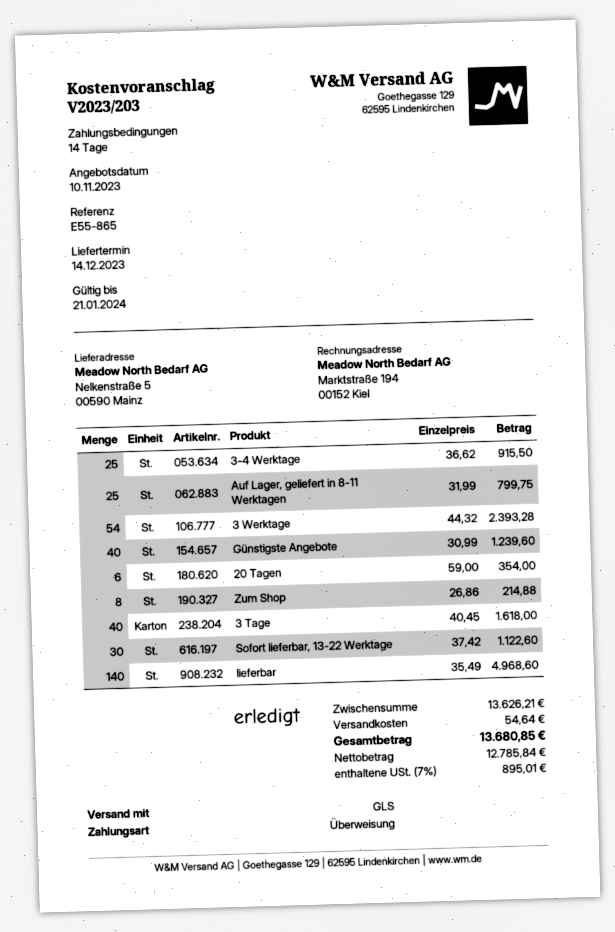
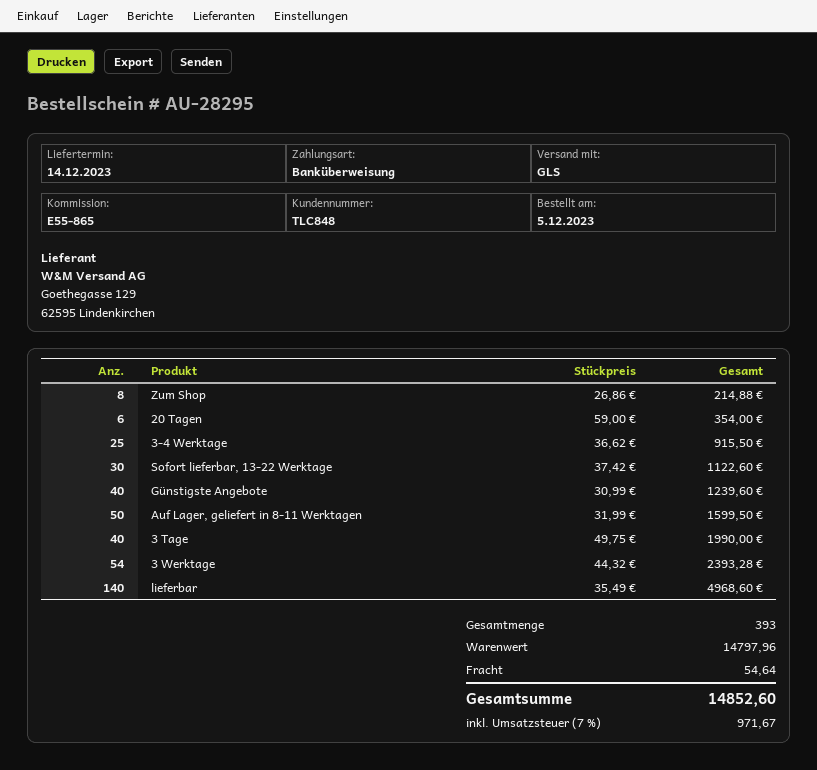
Auf Lager, geliefert in 8-11 Werktagen: 25 x 31.99 = 799.75 -> 50 x 31.99 = 1599.50
3 Tage: 40 x 40.45 = 1618.00 -> 40 x 49.75 = 1990.00
subtotal: 13626.21 -> 14797.96
tax: 7% = 895.01 -> 7% = 971.67
total: 13680.85 -> 14852.60

